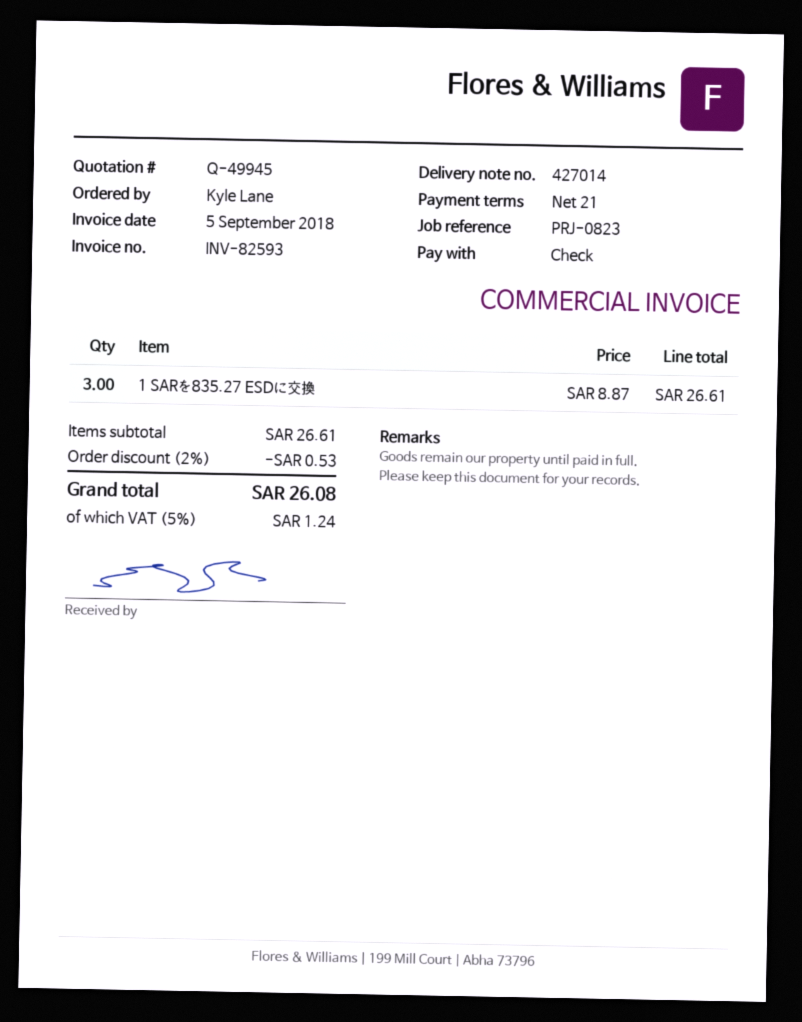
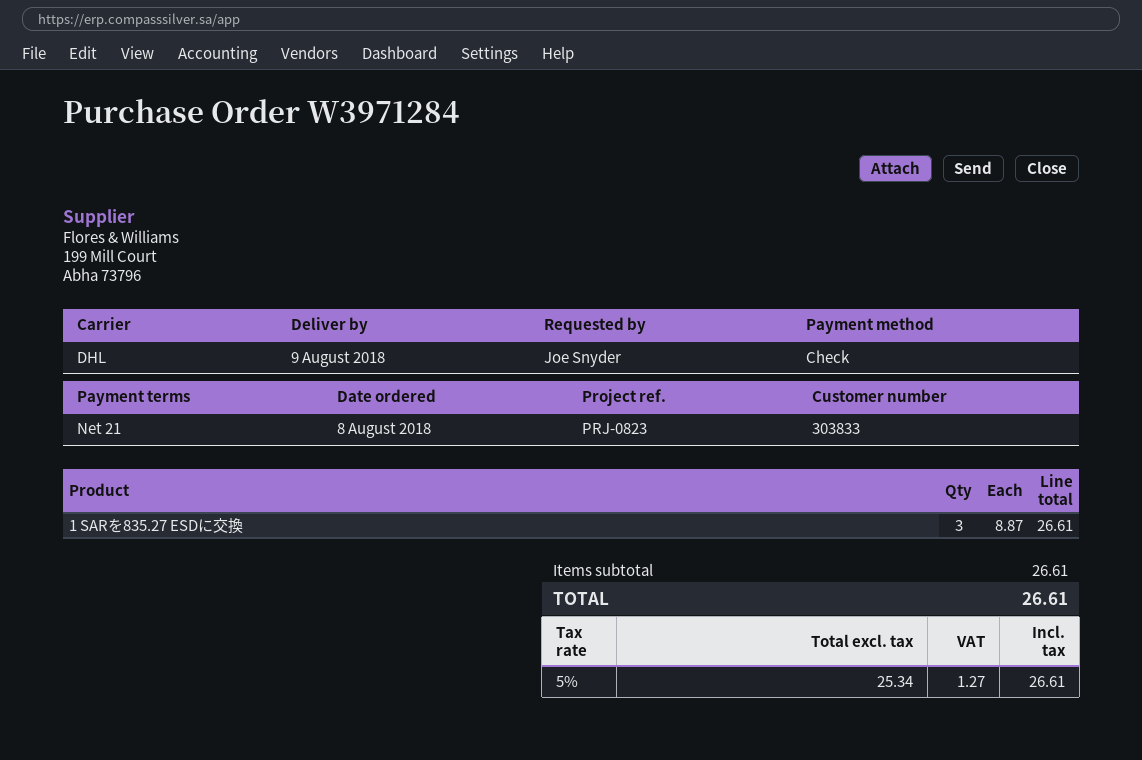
ordered by: Kyle Lane -> Joe Snyder
discount: 2% = 0.53 -> none
tax: 5% = 1.24 -> 5% = 1.27
total: 26.08 -> 26.61

